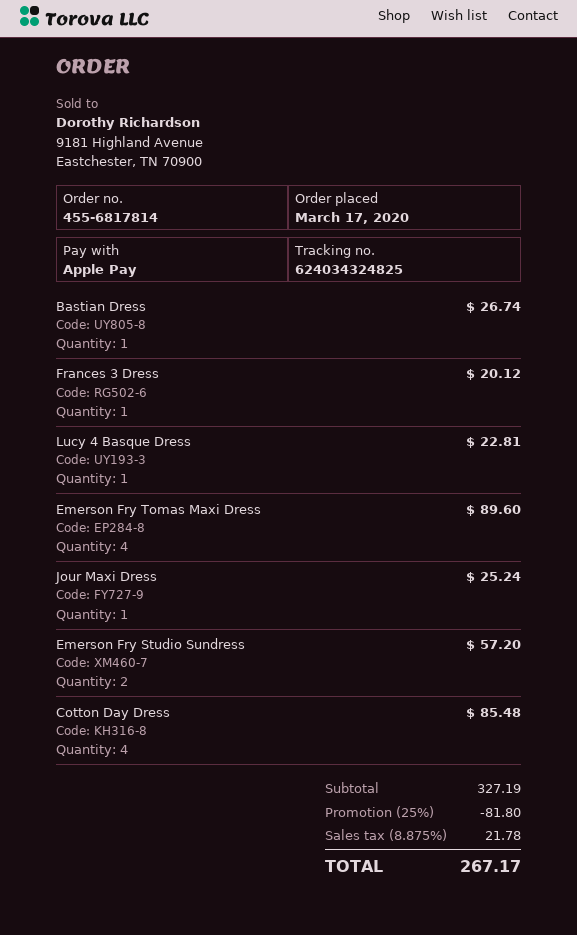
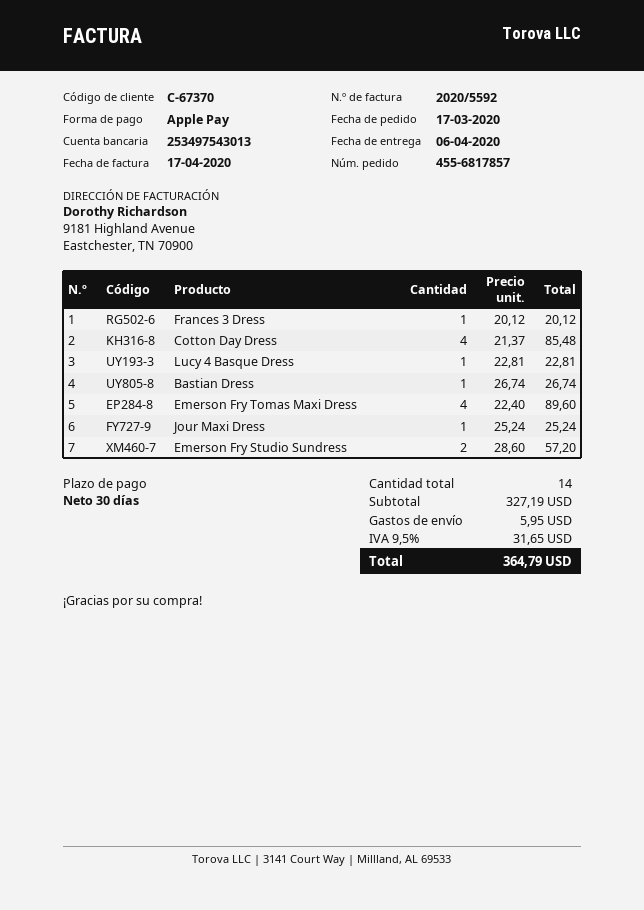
order number: 455-6817814 -> 455-6817857
discount: 25% = 81.80 -> none
shipping: none -> 5.95
tax: 8.875% = 21.78 -> 9.5% = 31.65
total: 267.17 -> 364.79

